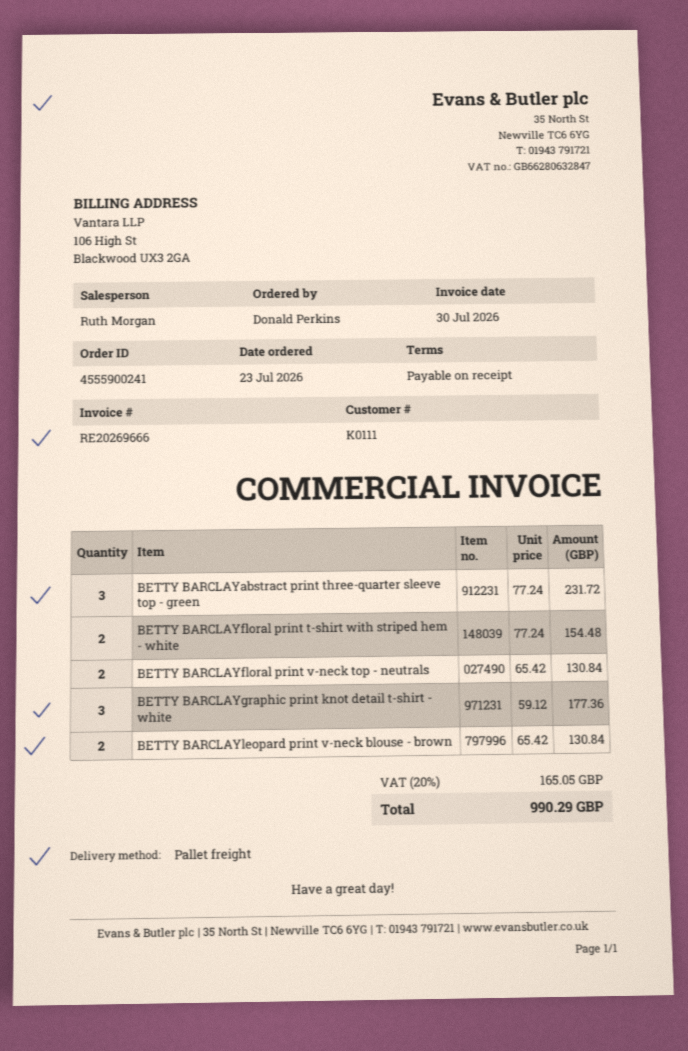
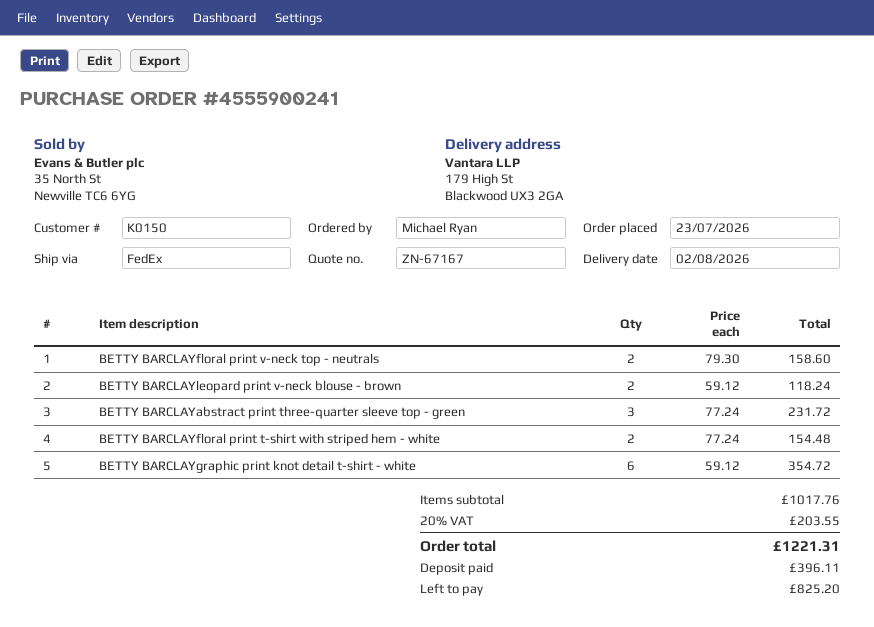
customer number: K0111 -> K0150
ordered by: Donald Perkins -> Michael Ryan
shipping method: pallet freight -> FedEx
BETTY BARCLAYfloral print v-neck top - neutrals: 2 x 65.42 = 130.84 -> 2 x 79.30 = 158.60
BETTY BARCLAYgraphic print knot detail t-shirt - white: 3 x 59.12 = 177.36 -> 6 x 59.12 = 354.72
BETTY BARCLAYleopard print v-neck blouse - brown: 2 x 65.42 = 130.84 -> 2 x 59.12 = 118.24
tax: 20% = 165.05 -> 20% = 203.55
total: 990.29 -> 1221.31

